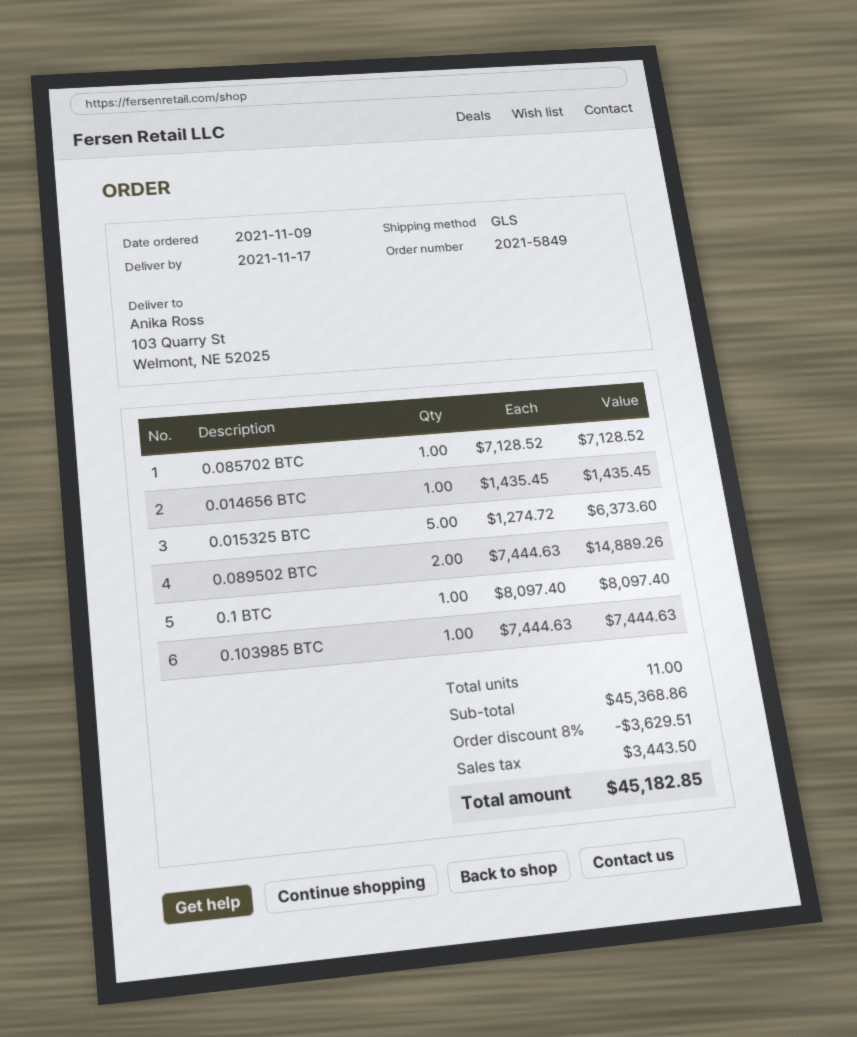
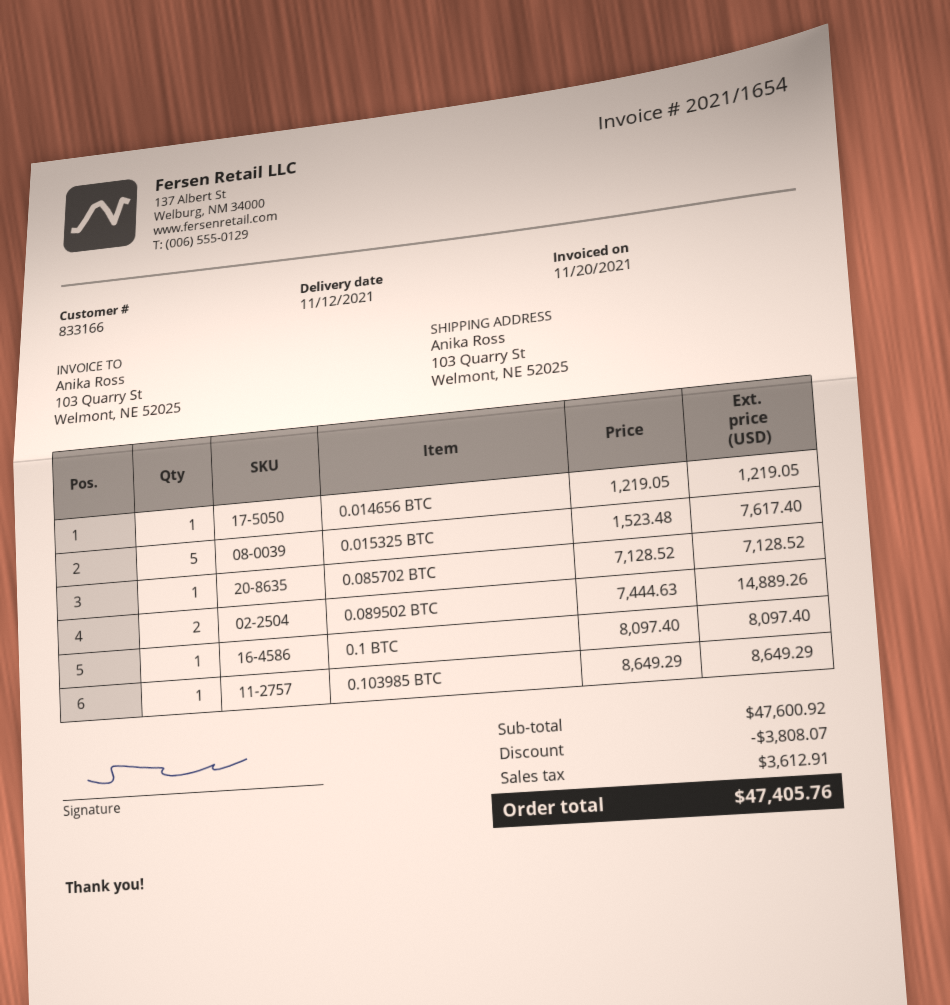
delivery date: 2021-11-17 -> 2021-11-12
0.014656 BTC: 1 x 1435.45 = 1435.45 -> 1 x 1219.05 = 1219.05
0.015325 BTC: 5 x 1274.72 = 6373.60 -> 5 x 1523.48 = 7617.40
0.103985 BTC: 1 x 7444.63 = 7444.63 -> 1 x 8649.29 = 8649.29
subtotal: 45368.86 -> 47600.92
discount: 3629.51 -> 3808.07
tax: 3443.50 -> 3612.91
total: 45182.85 -> 47405.76

